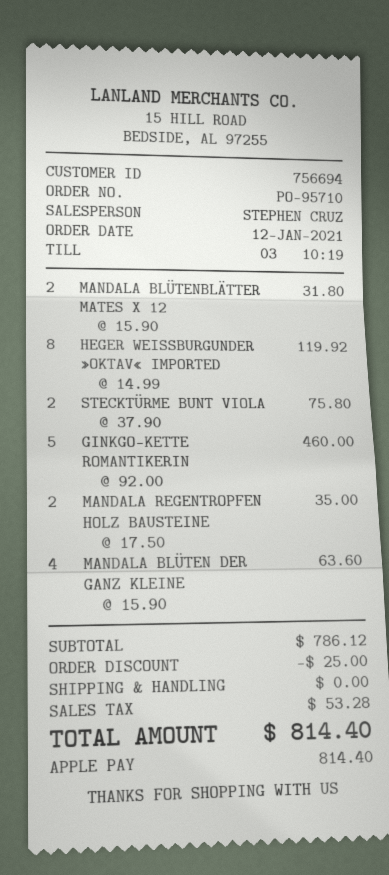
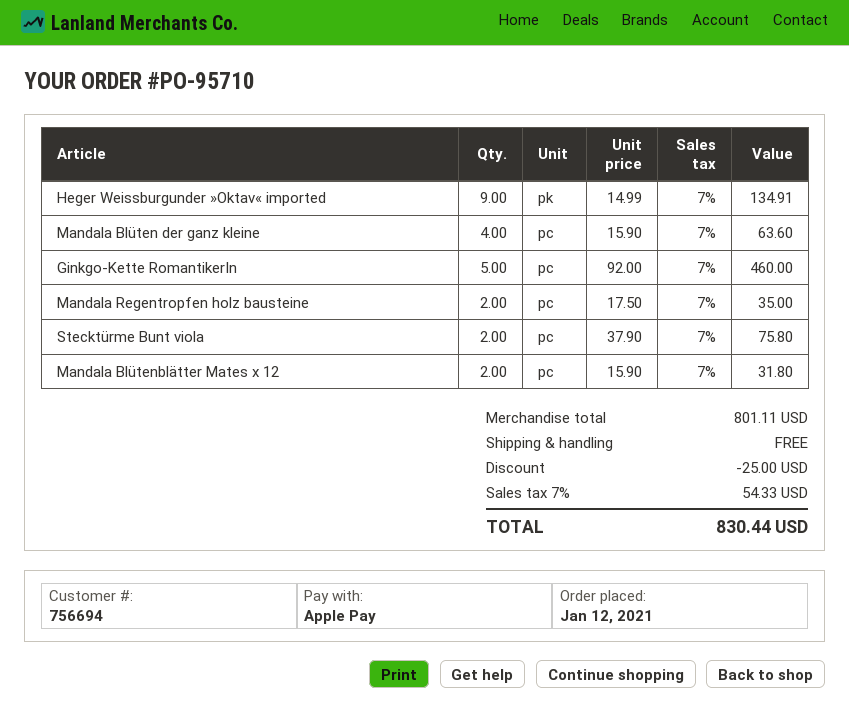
HEGER WEISSBURGUNDER »OKTAV« IMPORTED: 8 x 14.99 = 119.92 -> 9 x 14.99 = 134.91
subtotal: 786.12 -> 801.11
tax: 53.28 -> 54.33
total: 814.40 -> 830.44

